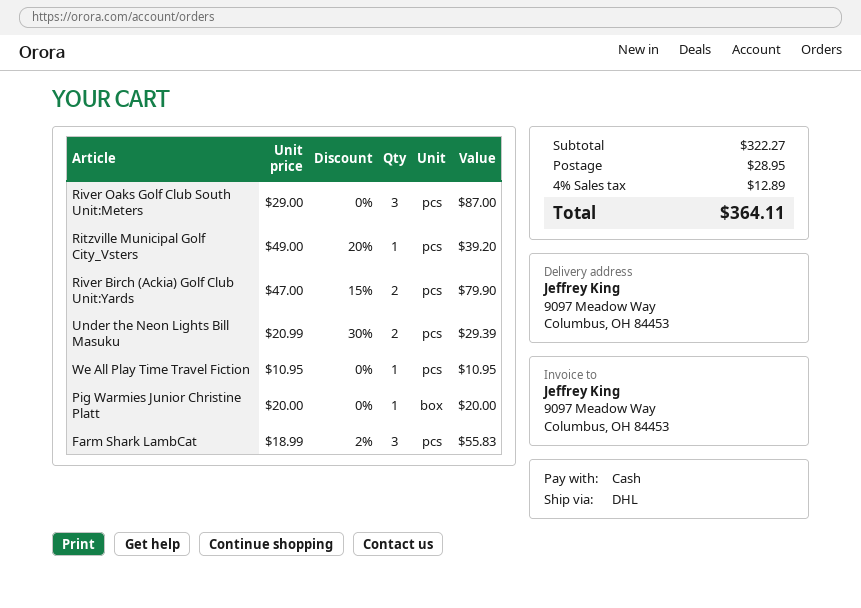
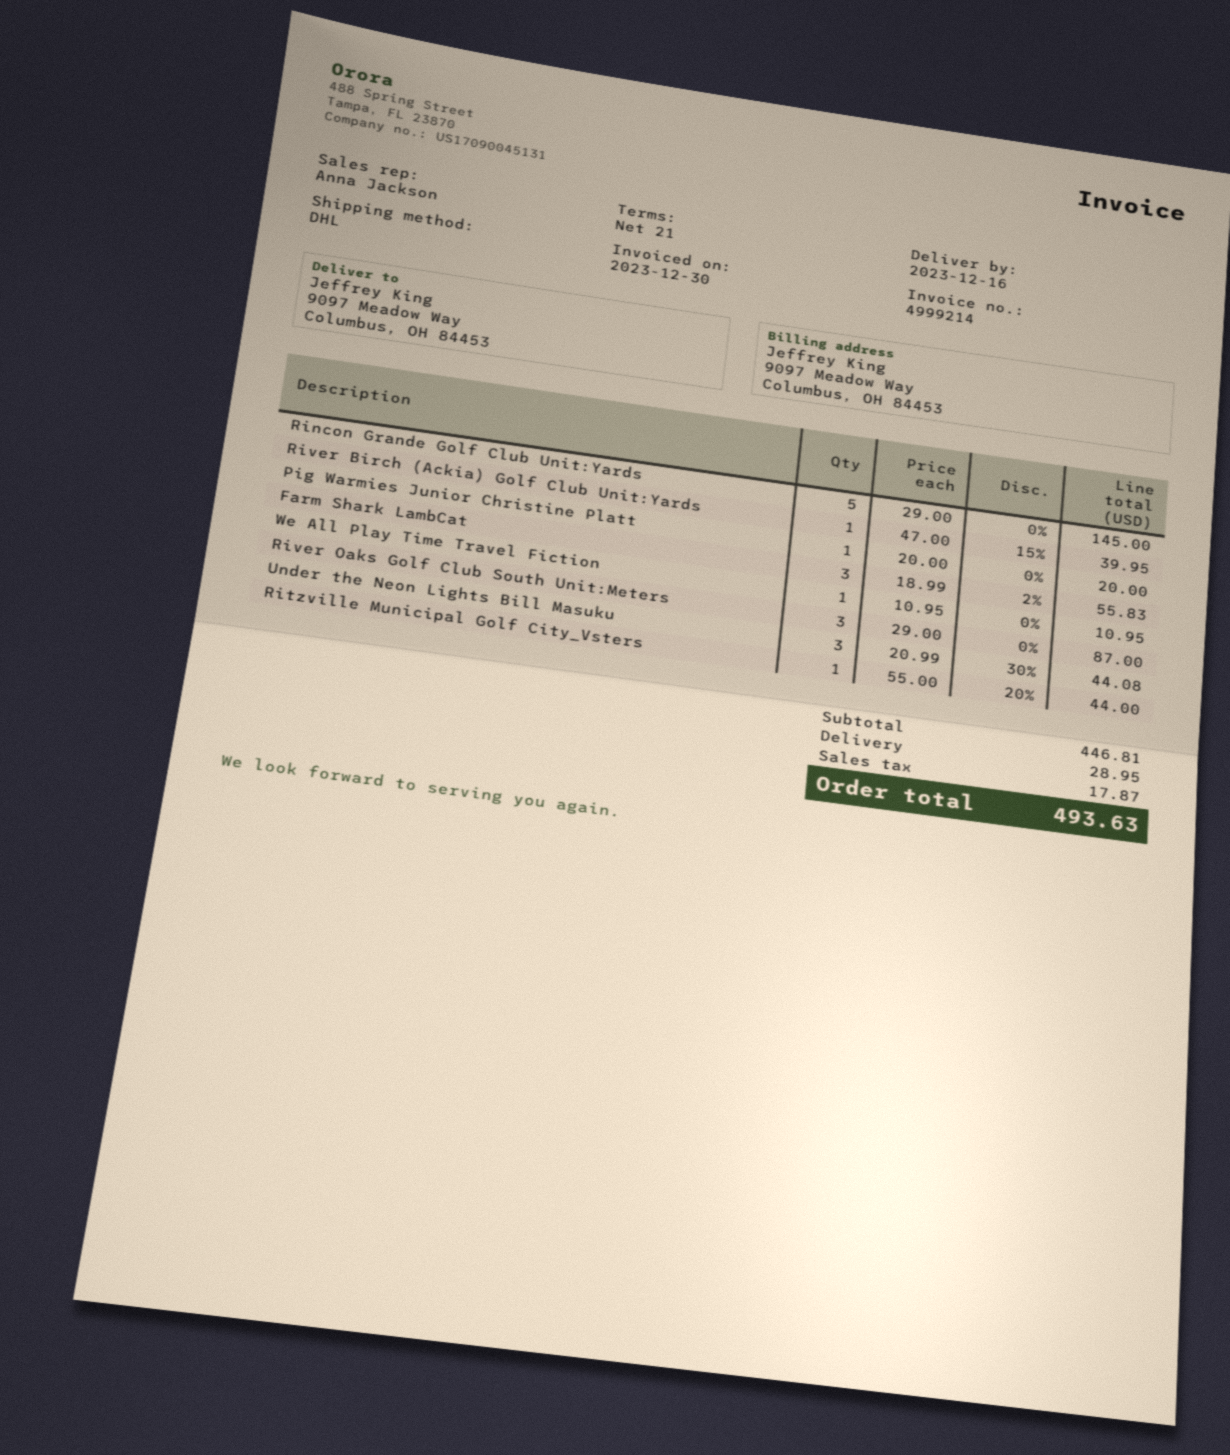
Ritzville Municipal Golf City_Vsters: 1 x 49.00 - 20% = 39.20 -> 1 x 55.00 - 20% = 44.00
River Birch (Ackia) Golf Club Unit:Yards: 2 x 47.00 - 15% = 79.90 -> 1 x 47.00 - 15% = 39.95
Under the Neon Lights Bill Masuku: 2 x 20.99 - 30% = 29.39 -> 3 x 20.99 - 30% = 44.08
Rincon Grande Golf Club Unit:Yards: none -> 5 x 29.00 = 145.00
subtotal: 322.27 -> 446.81
tax: 12.89 -> 17.87
total: 364.11 -> 493.63

